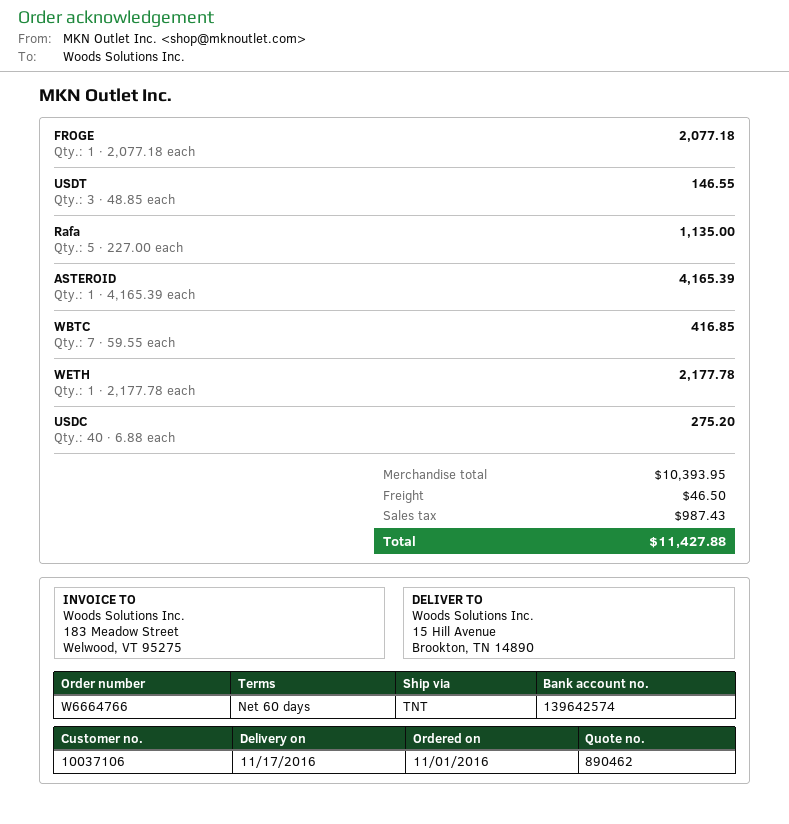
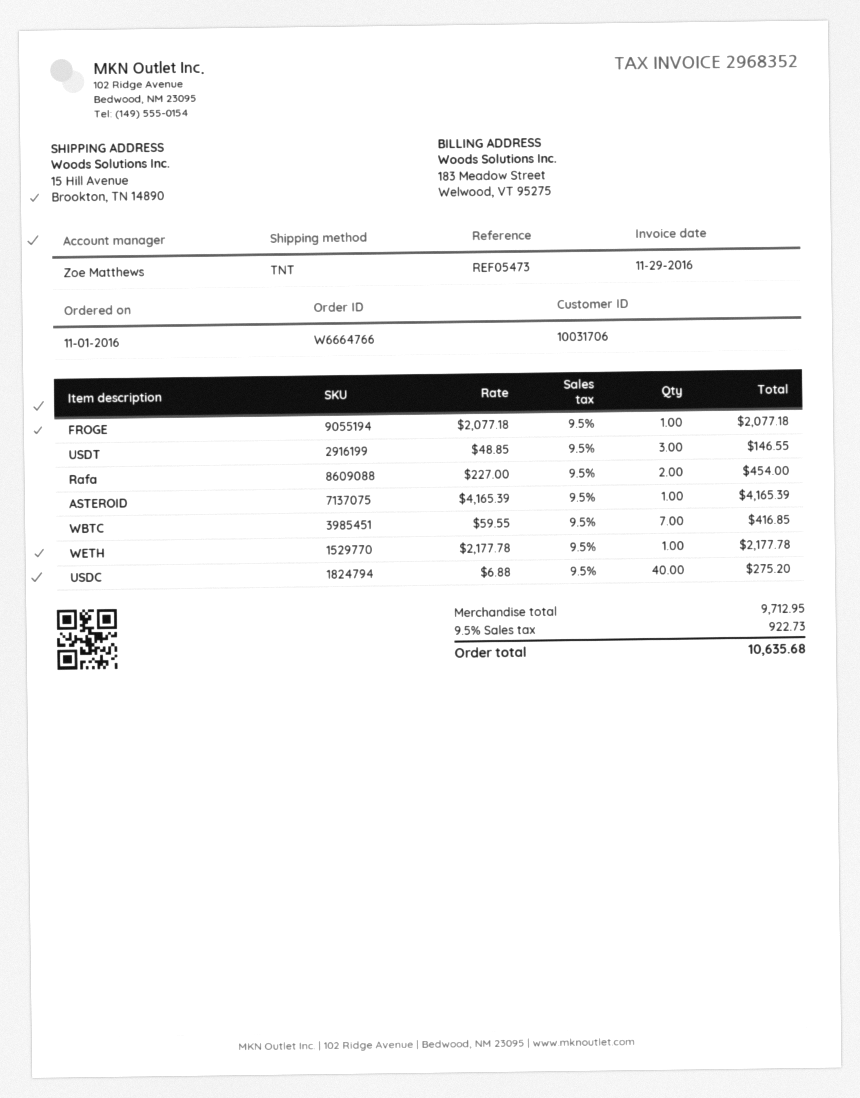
customer number: 10037106 -> 10031706
Rafa: 5 x 227.00 = 1135.00 -> 2 x 227.00 = 454.00
subtotal: 10393.95 -> 9712.95
shipping: 46.50 -> none
tax: 987.43 -> 922.73
total: 11427.88 -> 10635.68

